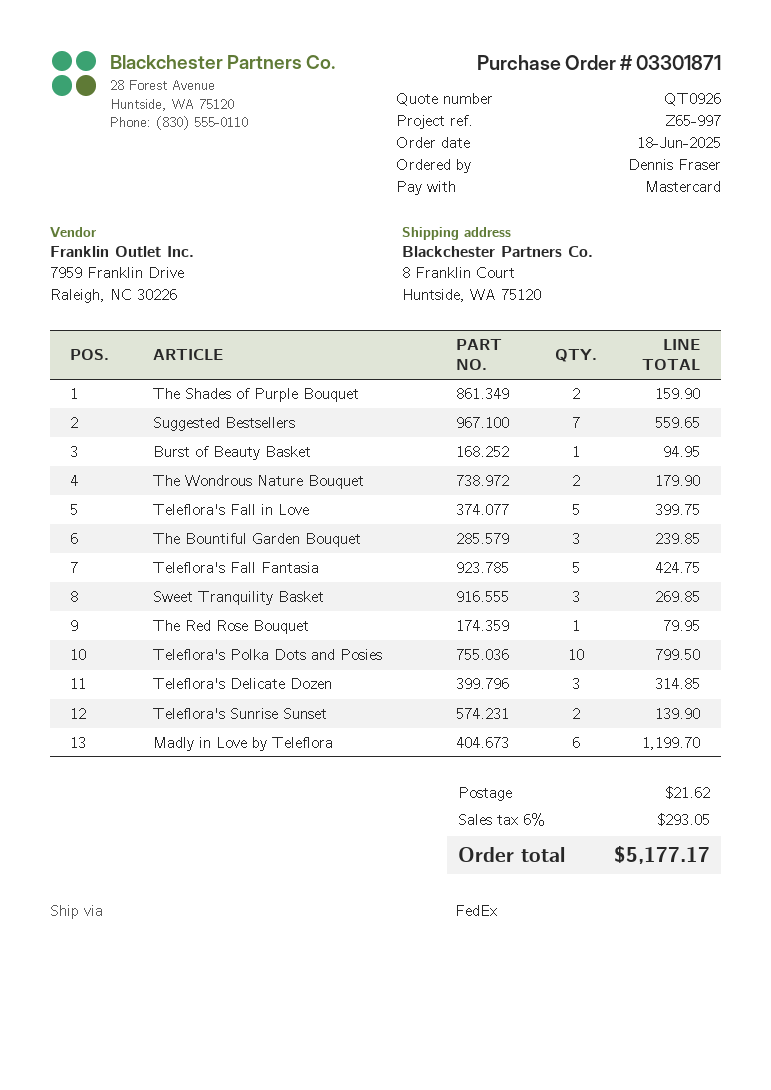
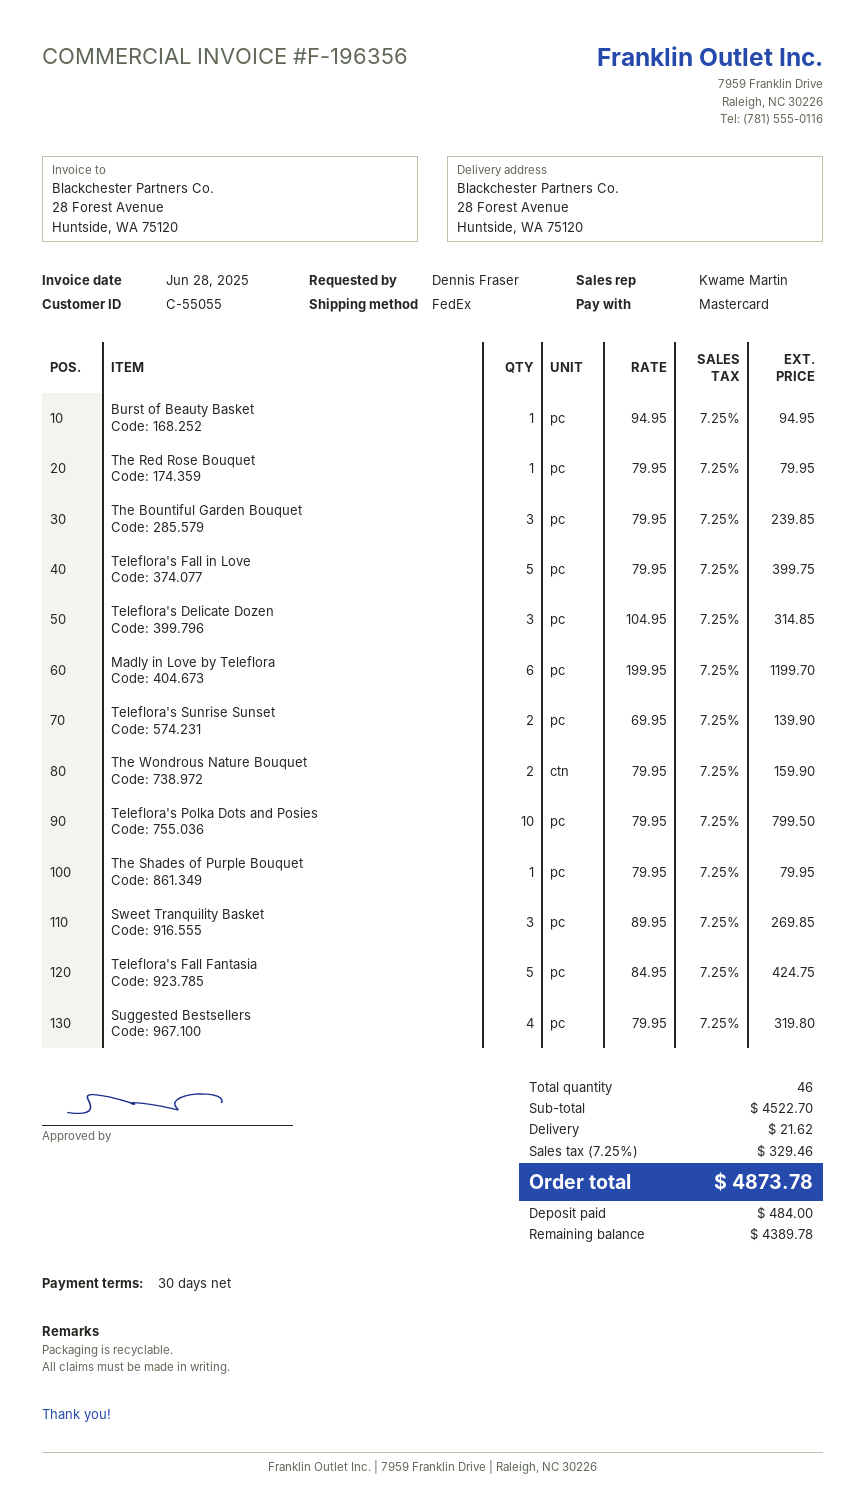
ship to: 8 Franklin Court, Huntside, WA 75120 -> 28 Forest Avenue, Huntside, WA 75120
The Shades of Purple Bouquet: 2 for 159.90 -> 1 for 79.95
Suggested Bestsellers: 7 for 559.65 -> 4 for 319.80
The Wondrous Nature Bouquet: 2 for 179.90 -> 2 for 159.90
tax: 6% = 293.05 -> 7.25% = 329.46
total: 5177.17 -> 4873.78

